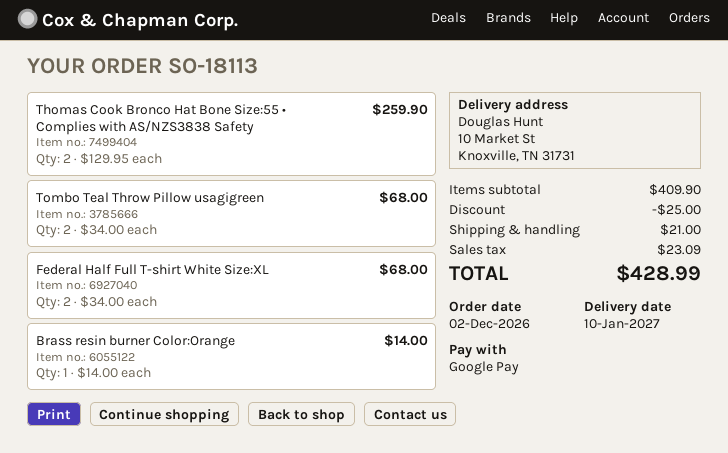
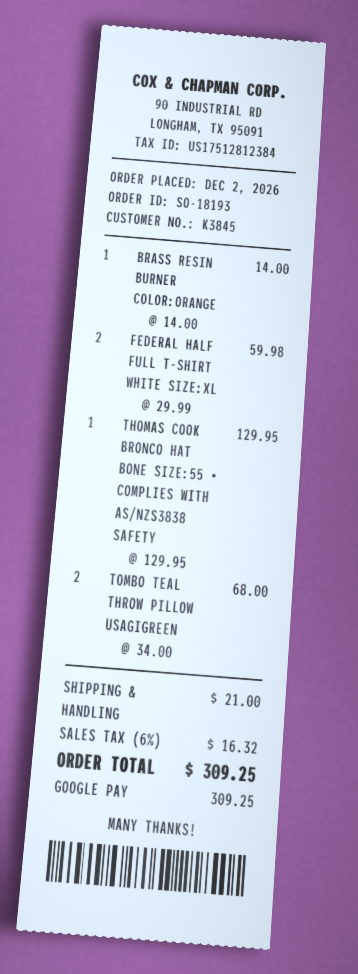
order number: SO-18113 -> SO-18193
Thomas Cook Bronco Hat Bone Size:55 • Complies with AS/NZS3838 Safety: 2 x 129.95 = 259.90 -> 1 x 129.95 = 129.95
Federal Half Full T-shirt White Size:XL: 2 x 34.00 = 68.00 -> 2 x 29.99 = 59.98
discount: 25.00 -> none
tax: 23.09 -> 16.32
total: 428.99 -> 309.25

